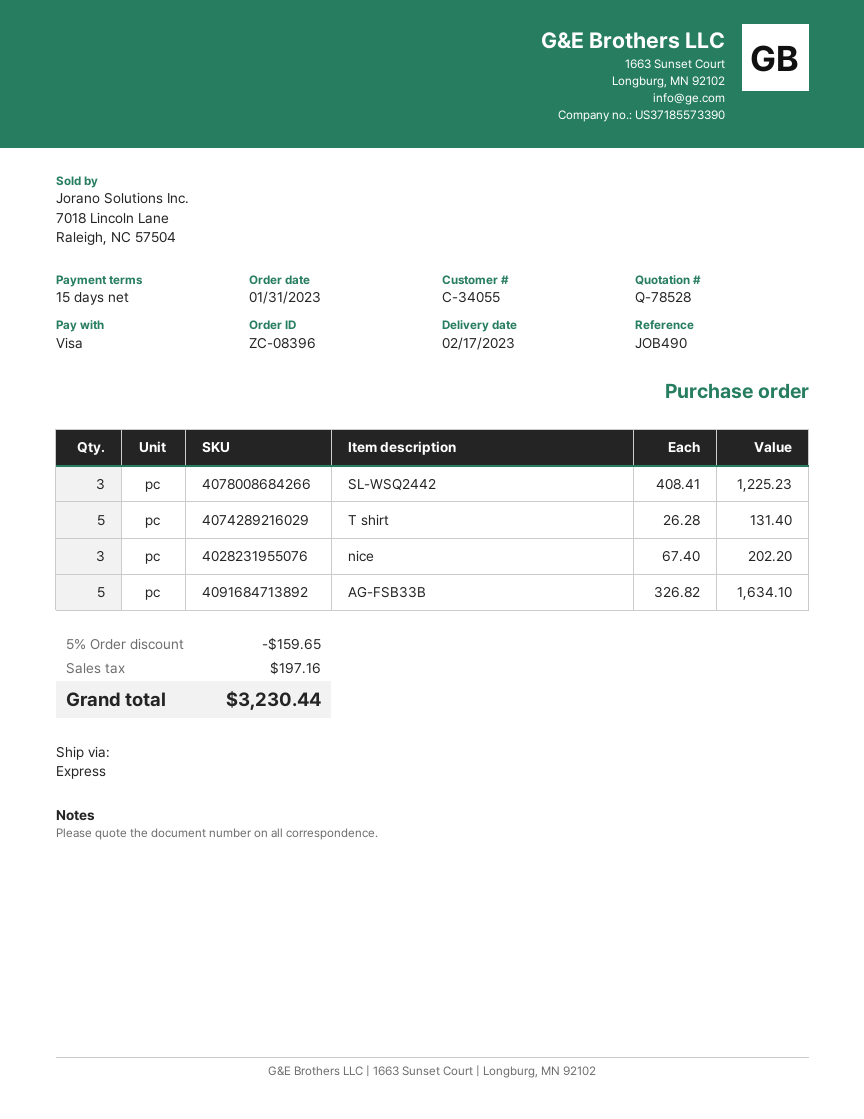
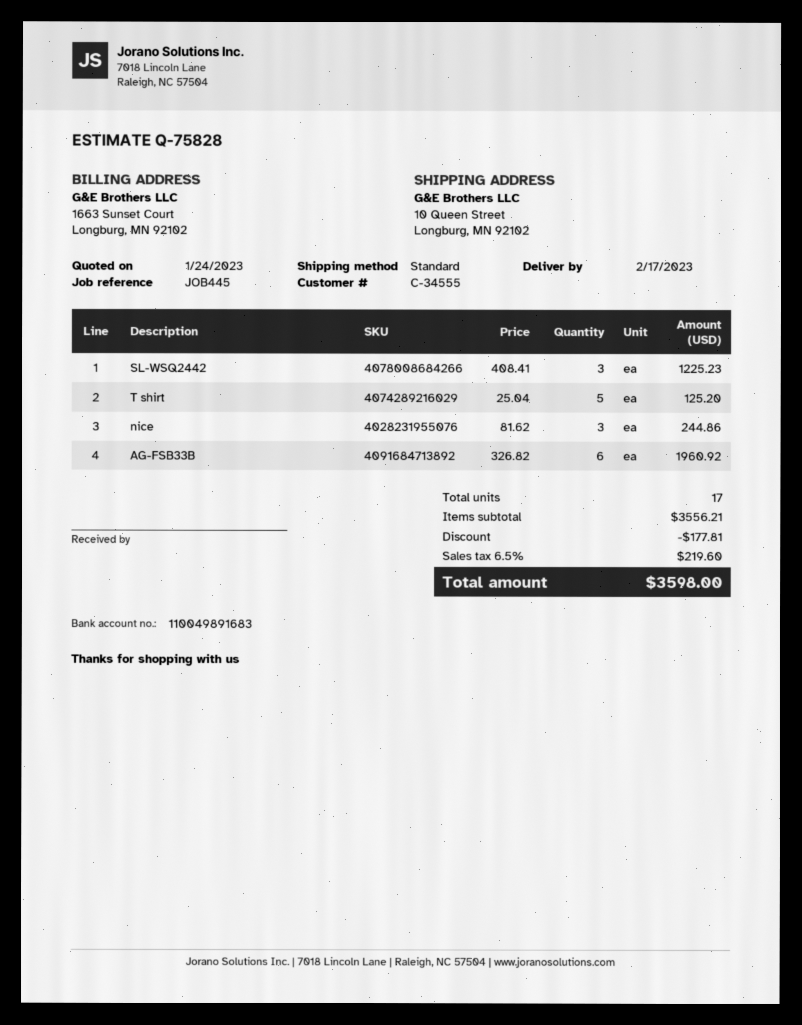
quote number: Q-78528 -> Q-75828
customer number: C-34055 -> C-34555
reference: JOB490 -> JOB445
shipping method: express -> standard
T shirt: 5 x 26.28 = 131.40 -> 5 x 25.04 = 125.20
nice: 3 x 67.40 = 202.20 -> 3 x 81.62 = 244.86
AG-FSB33B: 5 x 326.82 = 1634.10 -> 6 x 326.82 = 1960.92
discount: 159.65 -> 177.81
tax: 197.16 -> 219.60
total: 3230.44 -> 3598.00

